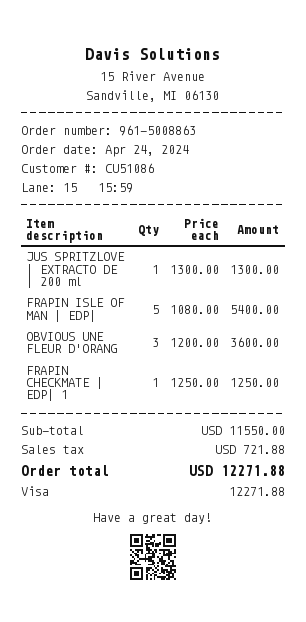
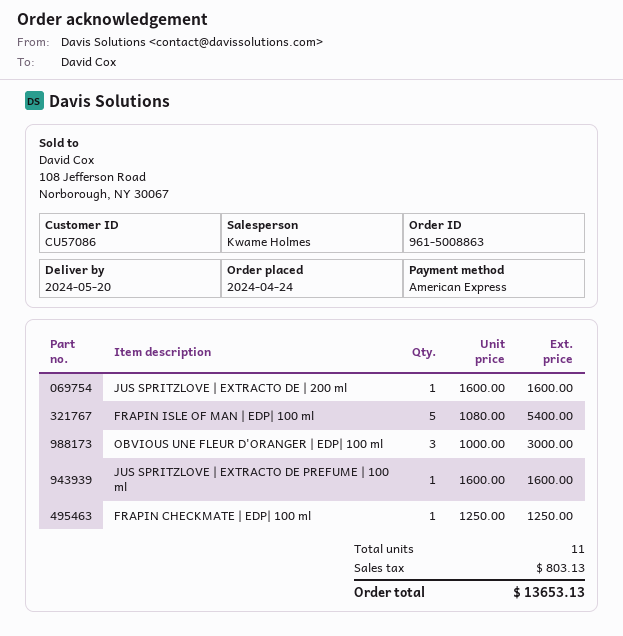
customer number: CU51086 -> CU57086
payment method: Visa -> American Express
JUS SPRITZLOVE | EXTRACTO DE | 200 ml: 1 x 1300.00 = 1300.00 -> 1 x 1600.00 = 1600.00
OBVIOUS UNE FLEUR D'ORANG: 3 x 1200.00 = 3600.00 -> 3 x 1000.00 = 3000.00
JUS SPRITZLOVE | EXTRACTO DE PREFUME | 100 ml: none -> 1 x 1600.00 = 1600.00
tax: 721.88 -> 803.13
total: 12271.88 -> 13653.13

